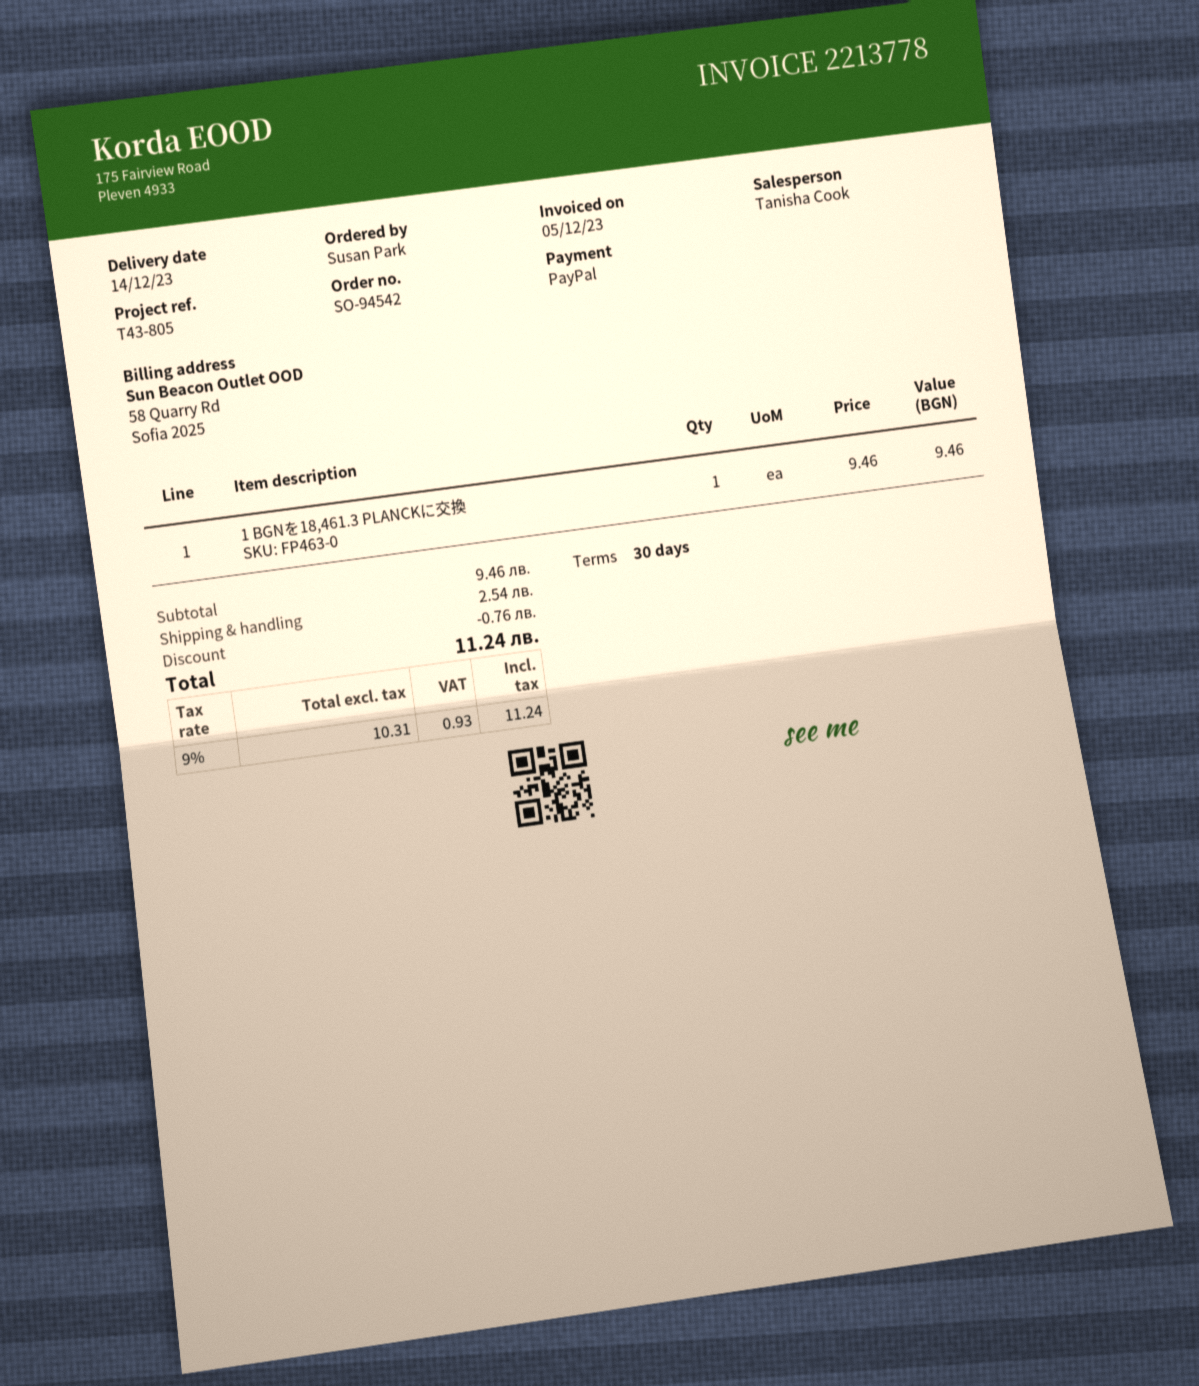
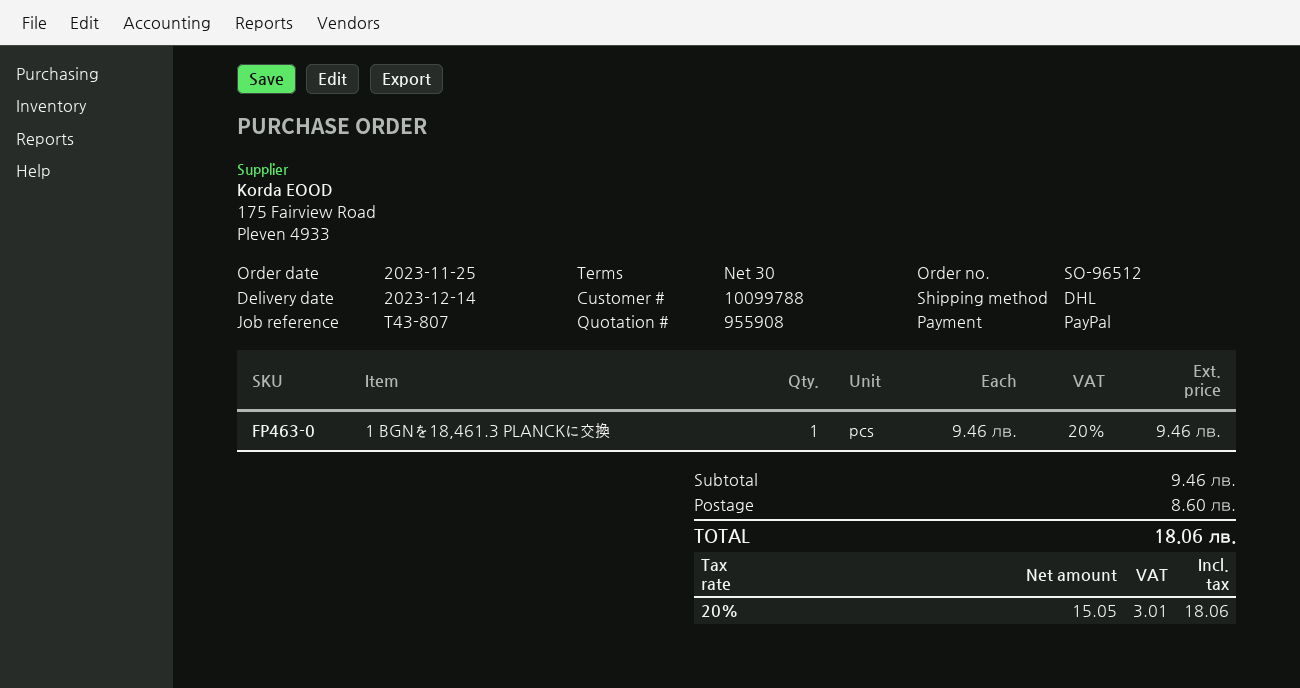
order number: SO-94542 -> SO-96512
reference: T43-805 -> T43-807
discount: 0.76 -> none
shipping: 2.54 -> 8.60
net: 10.31 -> 15.05
tax: 9% = 0.93 -> 20% = 3.01
total: 11.24 -> 18.06

